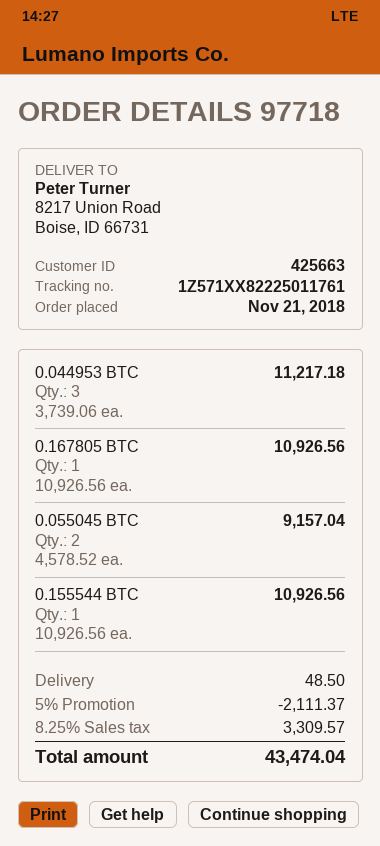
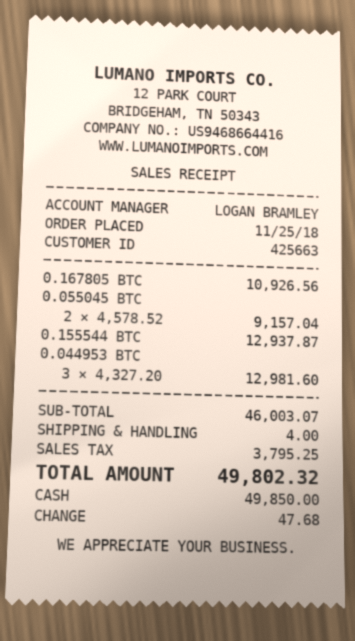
order date: 2018-11-21 -> 2018-11-25
0.044953 BTC: 3 x 3739.06 = 11217.18 -> 3 x 4327.20 = 12981.60
0.155544 BTC: 1 x 10926.56 = 10926.56 -> 1 x 12937.87 = 12937.87
discount: 5% = 2111.37 -> none
shipping: 48.50 -> 4.00
tax: 3309.57 -> 3795.25
total: 43474.04 -> 49802.32

